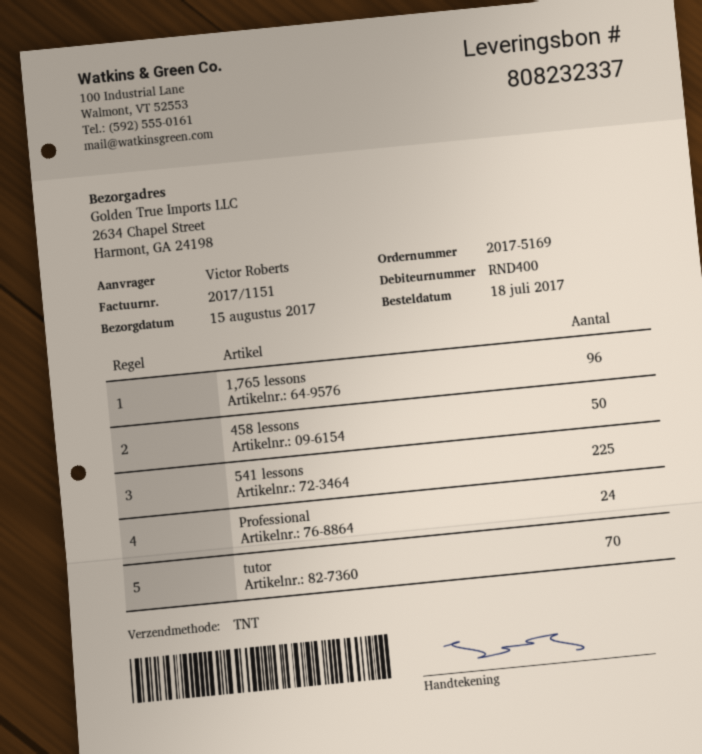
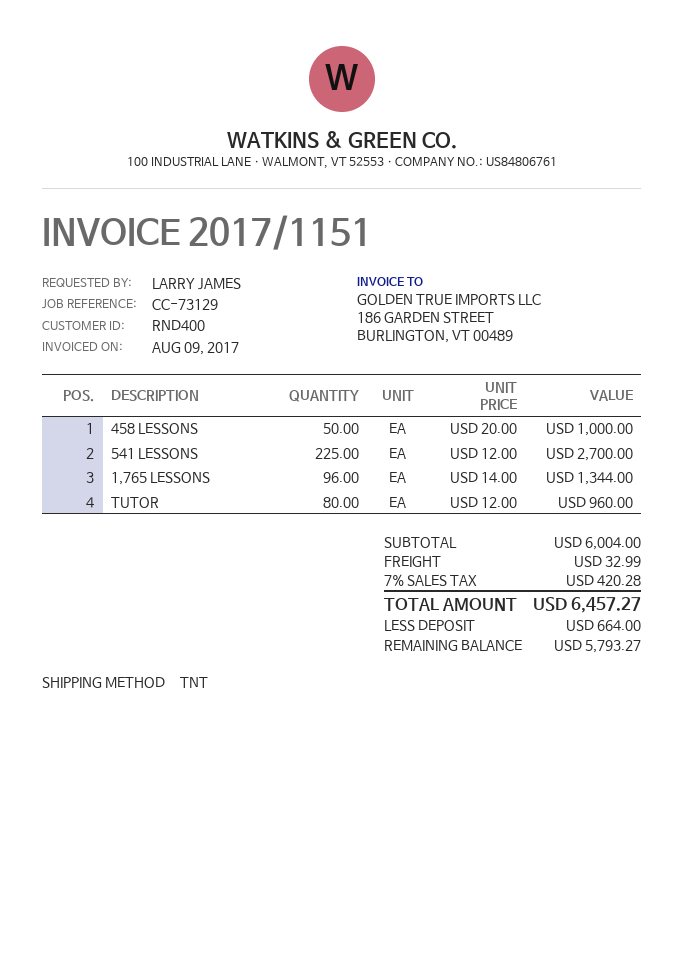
ordered by: Victor Roberts -> LARRY JAMES
Professional: 24 -> none
tutor: 70 -> 80

